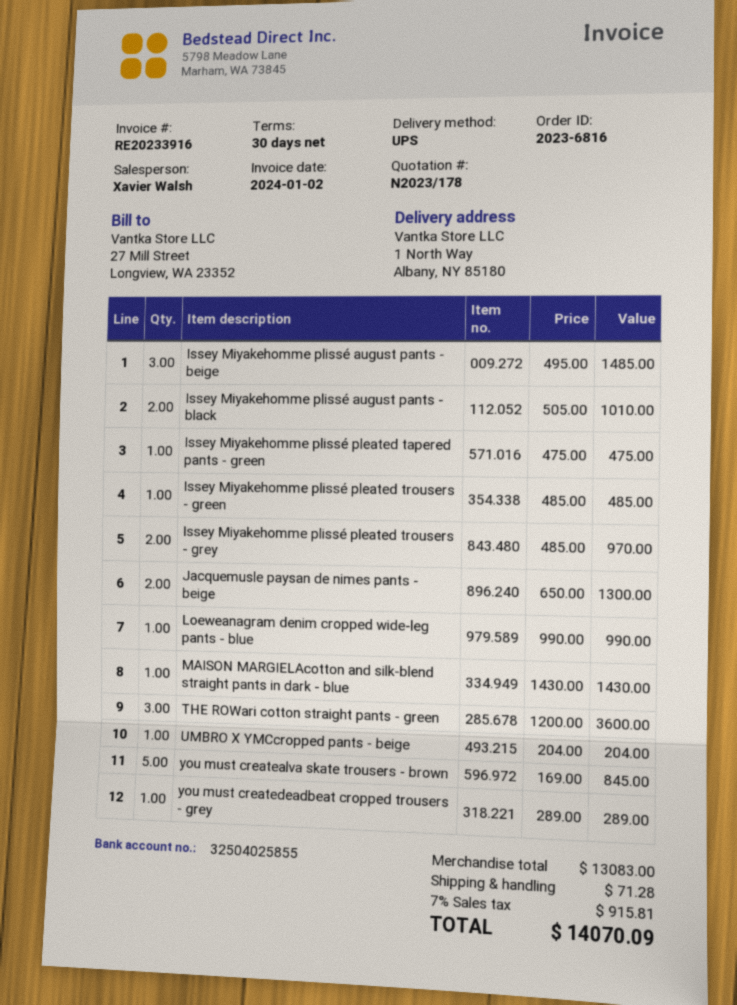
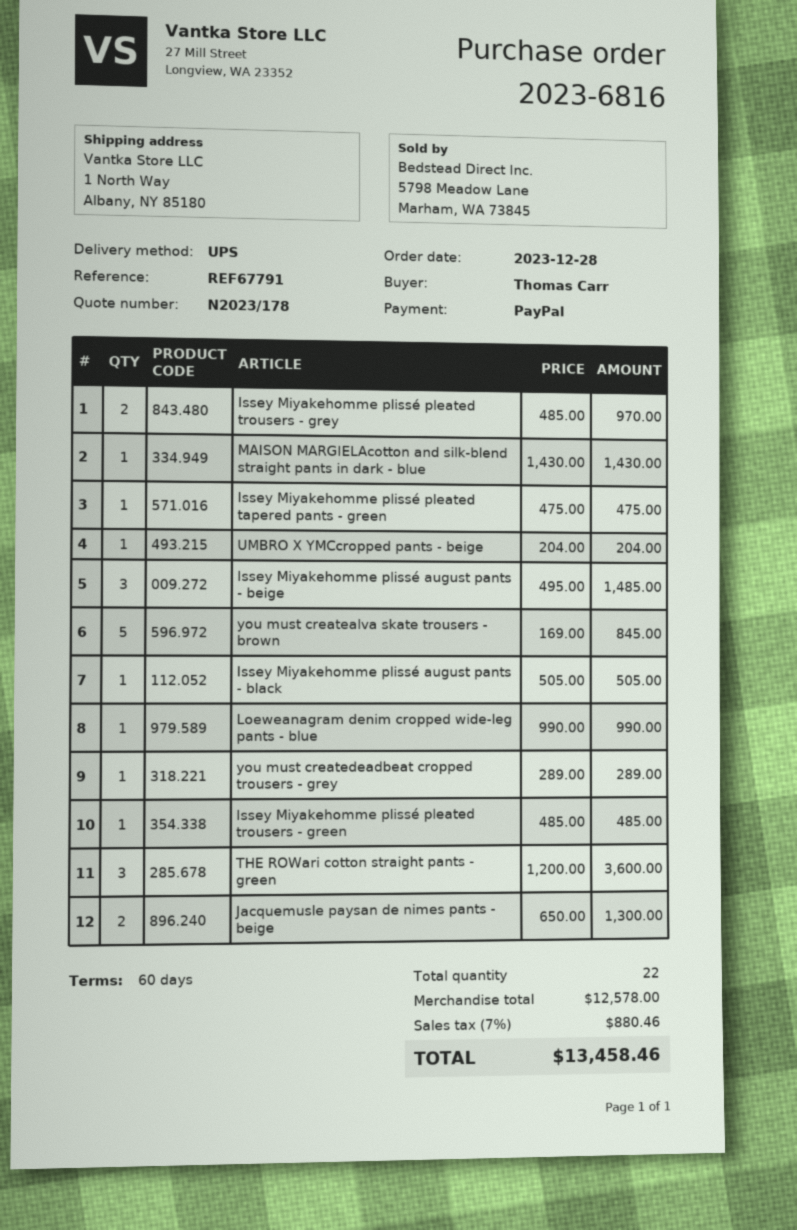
payment terms: 30 days -> 60 days
Issey Miyakehomme plissé august pants - black: 2 x 505.00 = 1010.00 -> 1 x 505.00 = 505.00
subtotal: 13083.00 -> 12578.00
shipping: 71.28 -> none
tax: 7% = 915.81 -> 7% = 880.46
total: 14070.09 -> 13458.46

